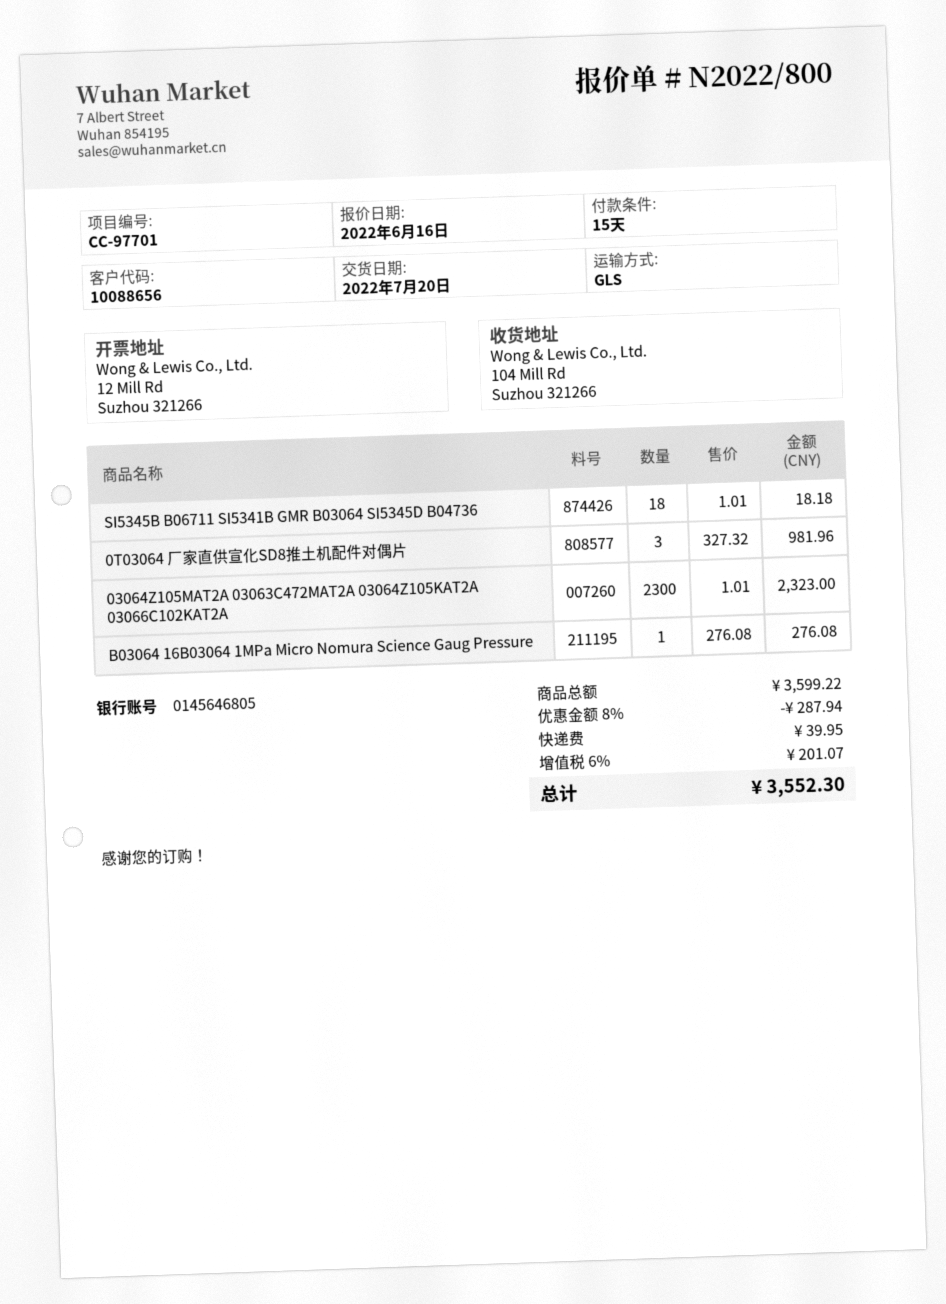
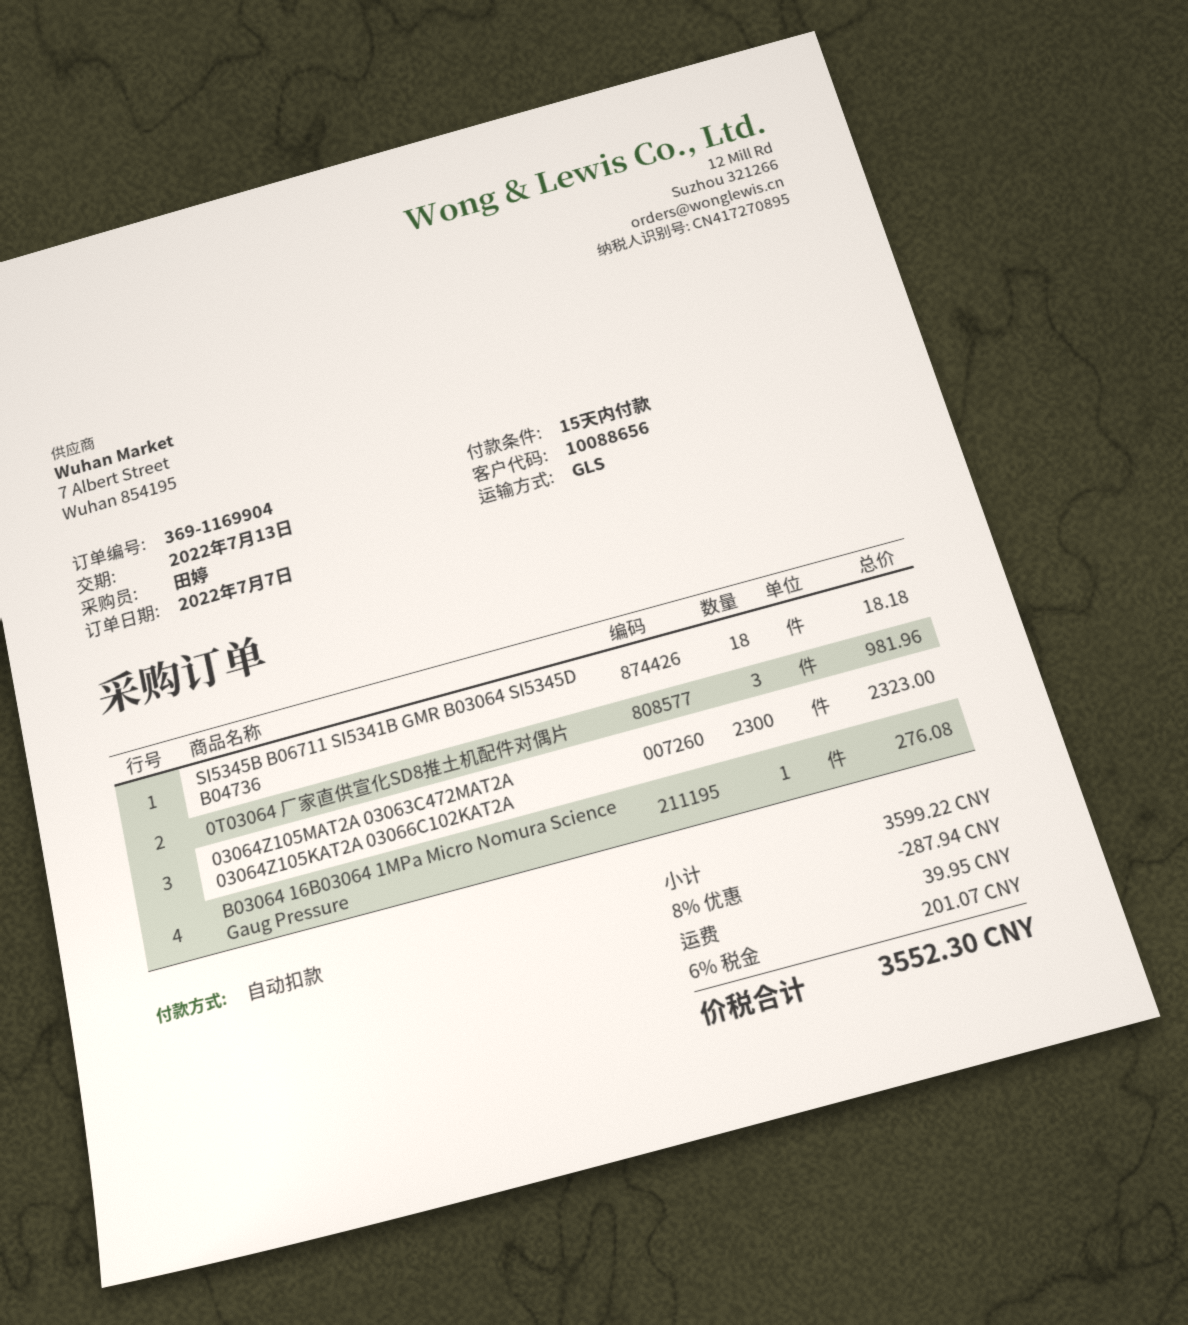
delivery date: 2022-07-20 -> 2022-07-13

